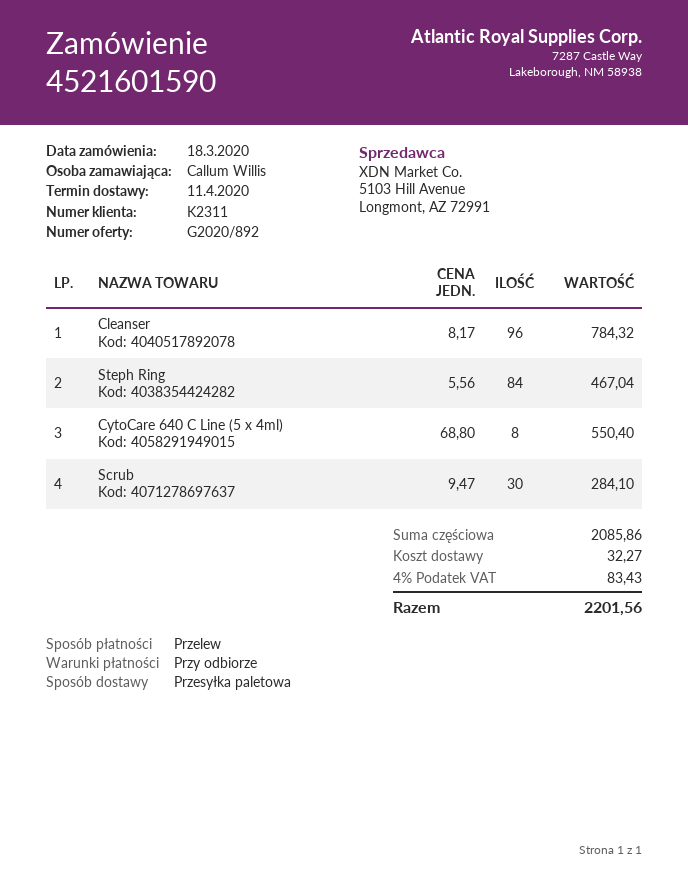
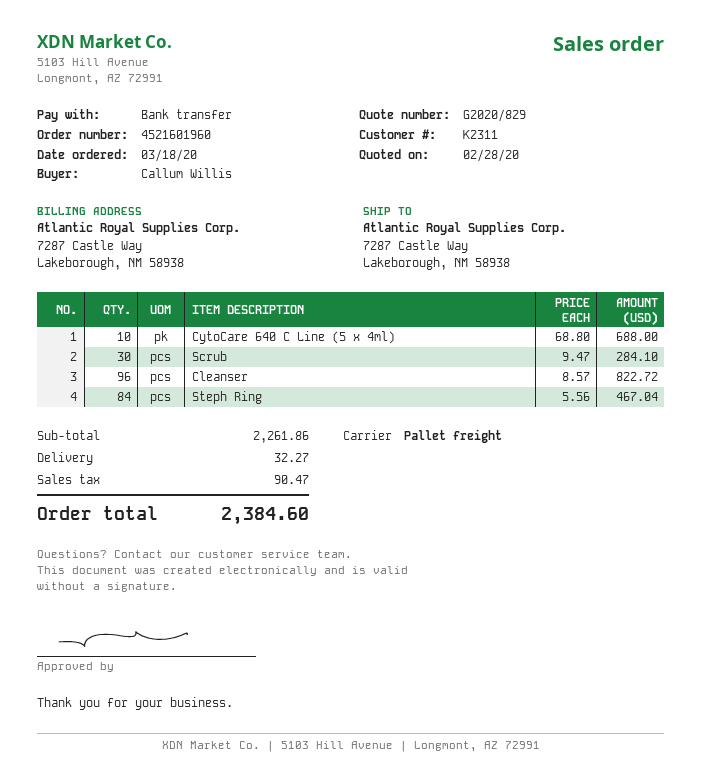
quote number: G2020/892 -> G2020/829
order number: 4521601590 -> 4521601960
Cleanser: 96 x 8.17 = 784.32 -> 96 x 8.57 = 822.72
CytoCare 640 C Line (5 x 4ml): 8 x 68.80 = 550.40 -> 10 x 68.80 = 688.00
subtotal: 2085.86 -> 2261.86
tax: 83.43 -> 90.47
total: 2201.56 -> 2384.60

